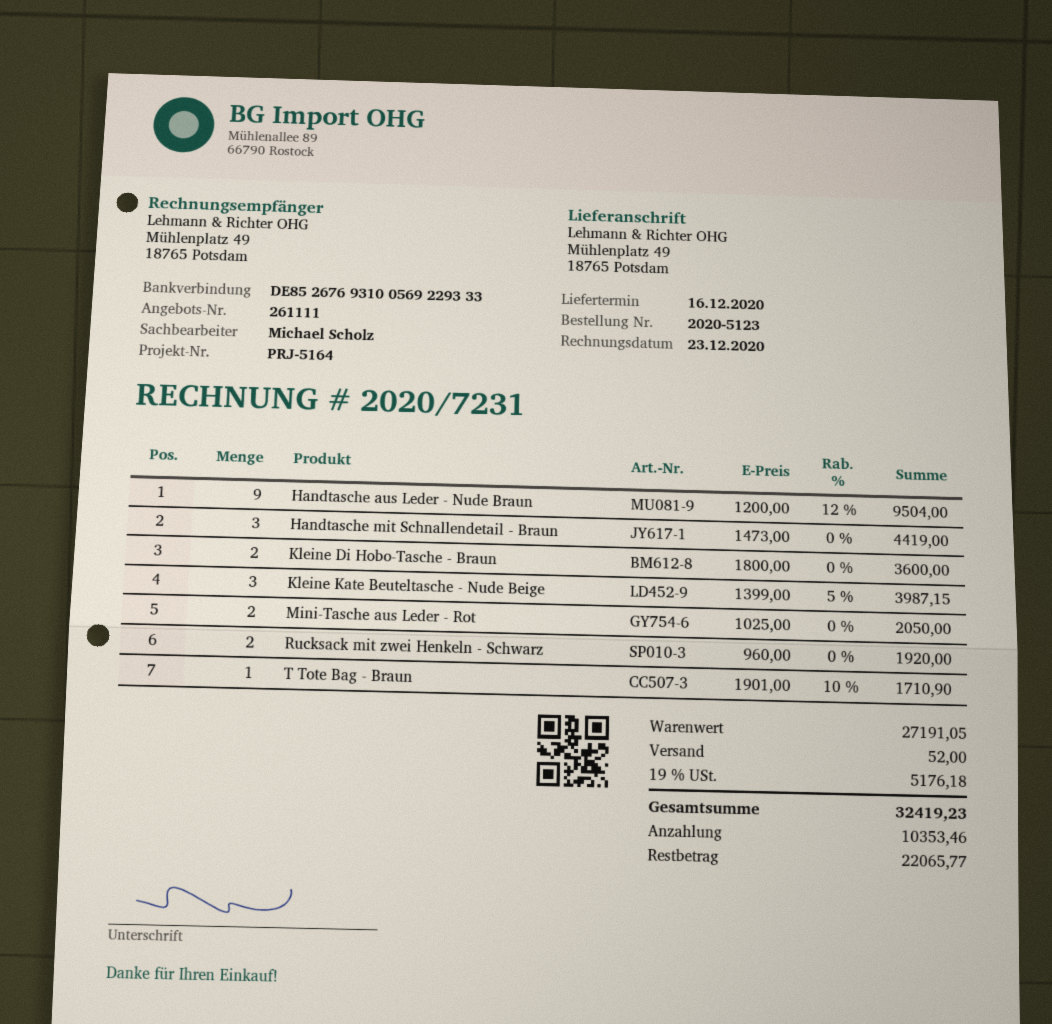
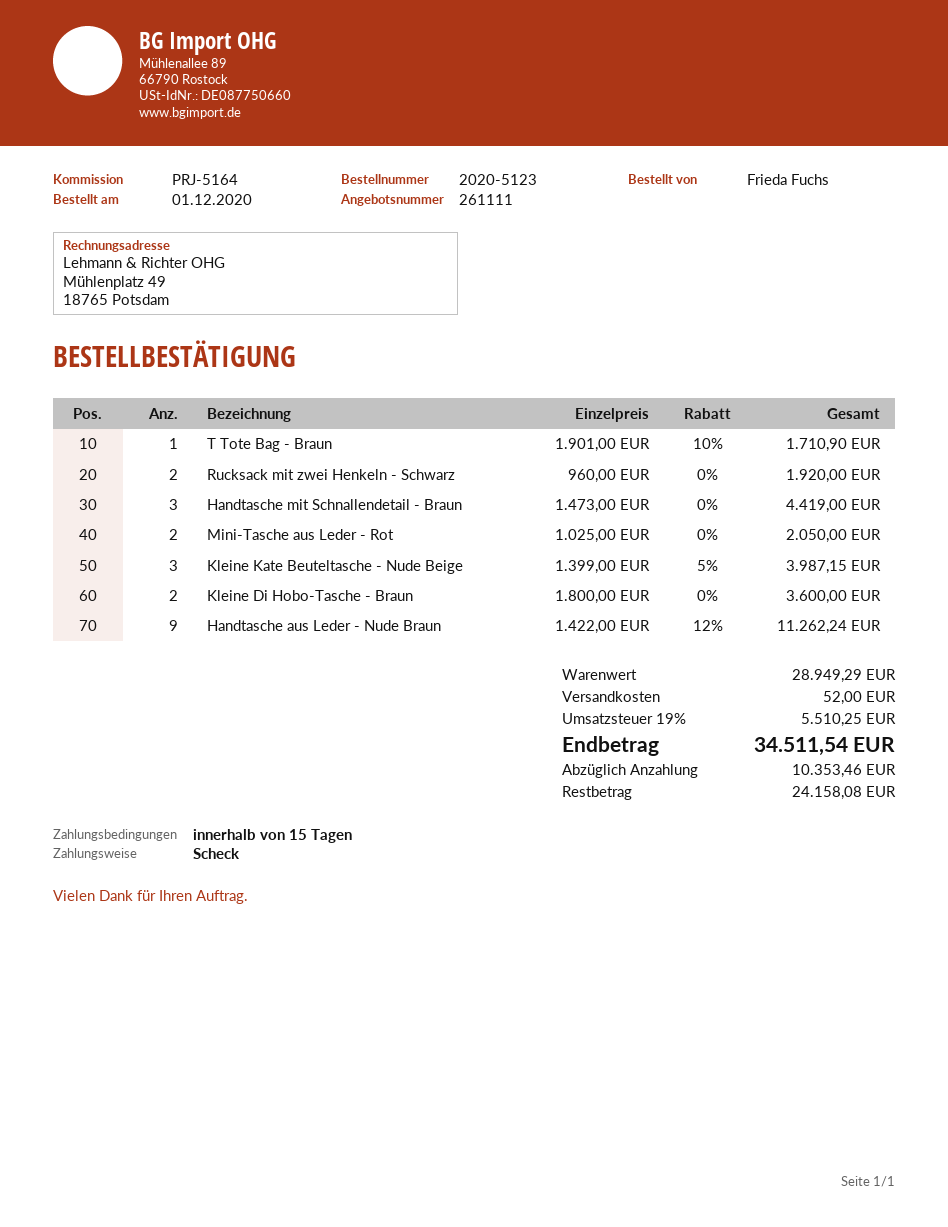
Handtasche aus Leder - Nude Braun: 9 x 1200.00 - 12% = 9504.00 -> 9 x 1422.00 - 12% = 11262.24
subtotal: 27191.05 -> 28949.29
tax: 19% = 5176.18 -> 19% = 5510.25
total: 32419.23 -> 34511.54
balance: 22065.77 -> 24158.08

